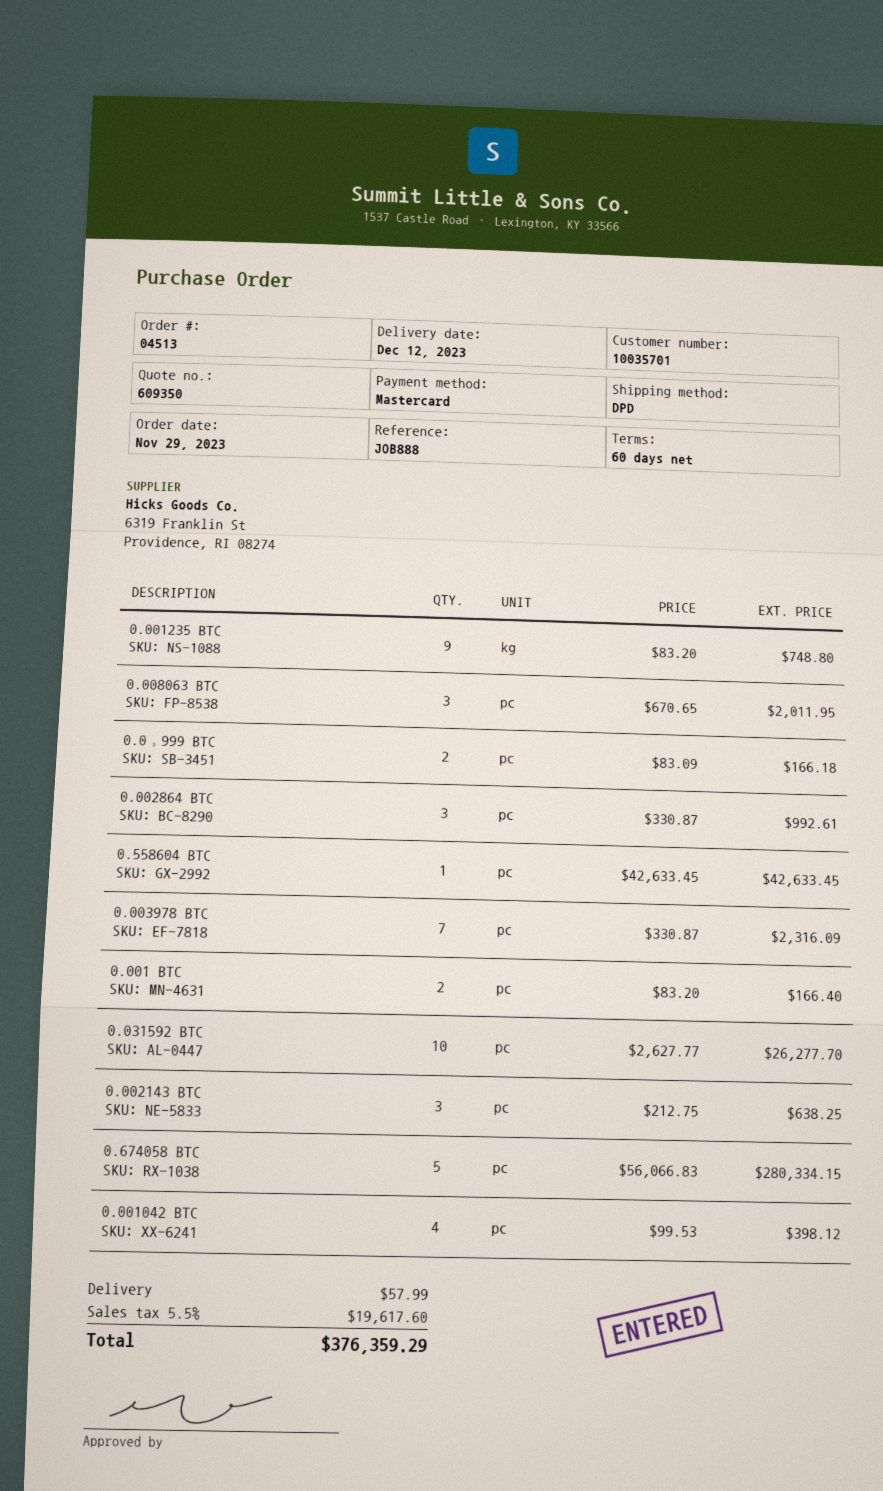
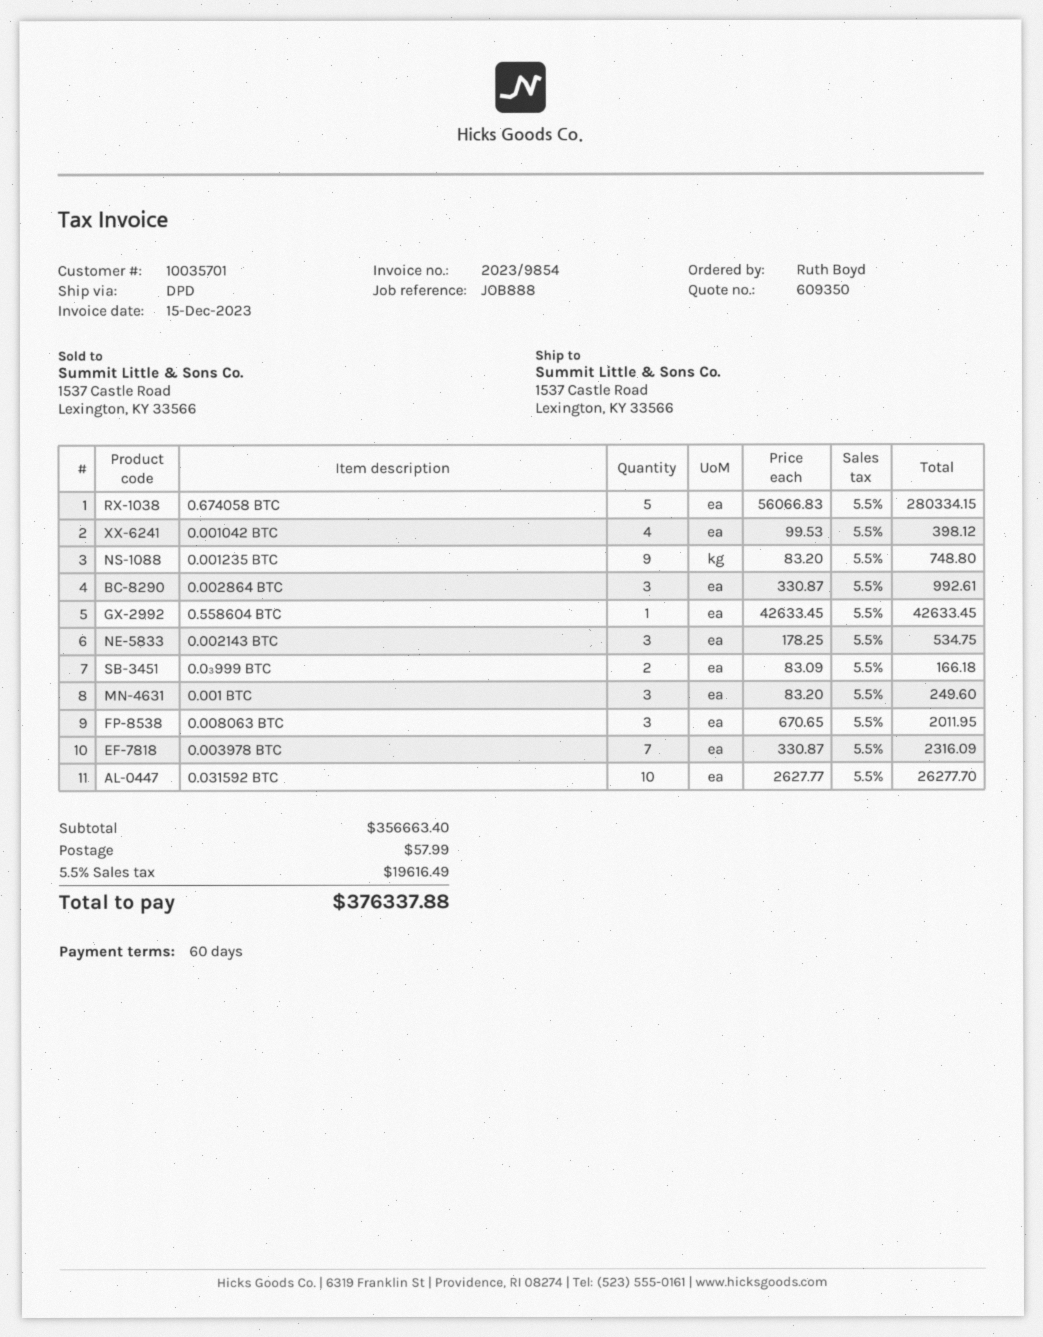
0.001 BTC: 2 x 83.20 = 166.40 -> 3 x 83.20 = 249.60
0.002143 BTC: 3 x 212.75 = 638.25 -> 3 x 178.25 = 534.75
tax: 5.5% = 19617.60 -> 5.5% = 19616.49
total: 376359.29 -> 376337.88

